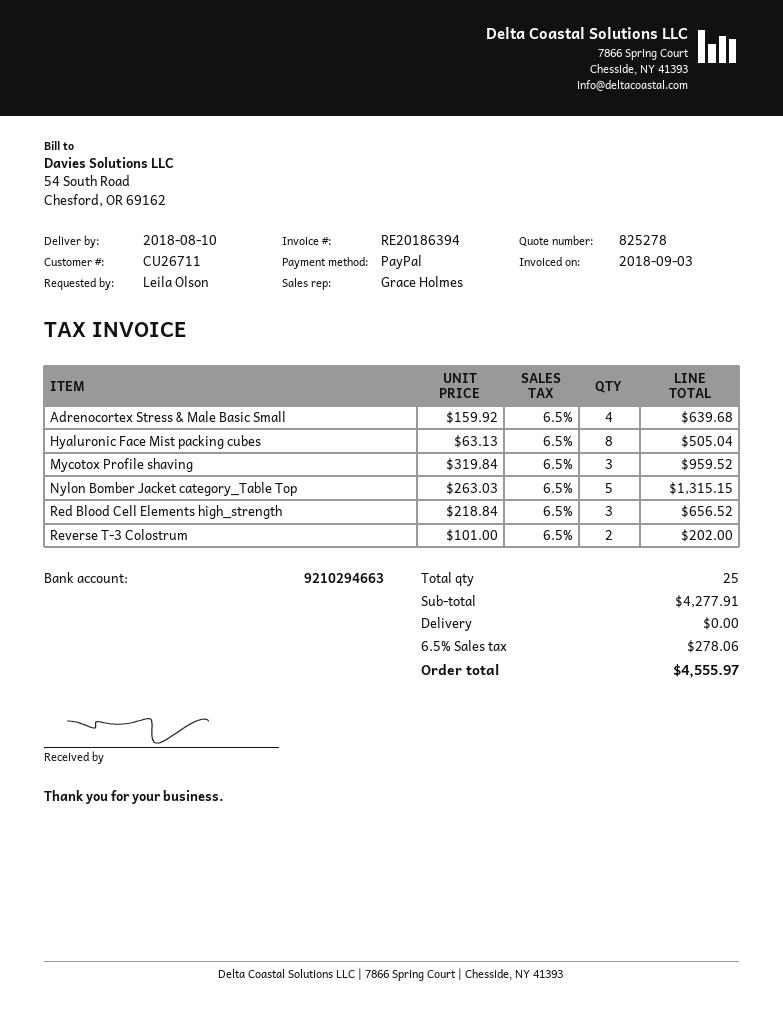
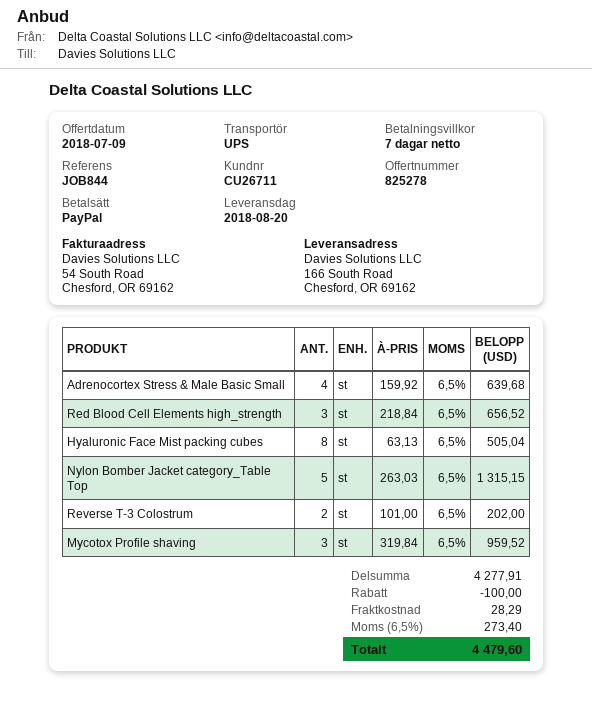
delivery date: 2018-08-10 -> 2018-08-20
discount: none -> 100.00
shipping: 0.00 -> 28.29
tax: 6.5% = 278.06 -> 6.5% = 273.40
total: 4555.97 -> 4479.60

